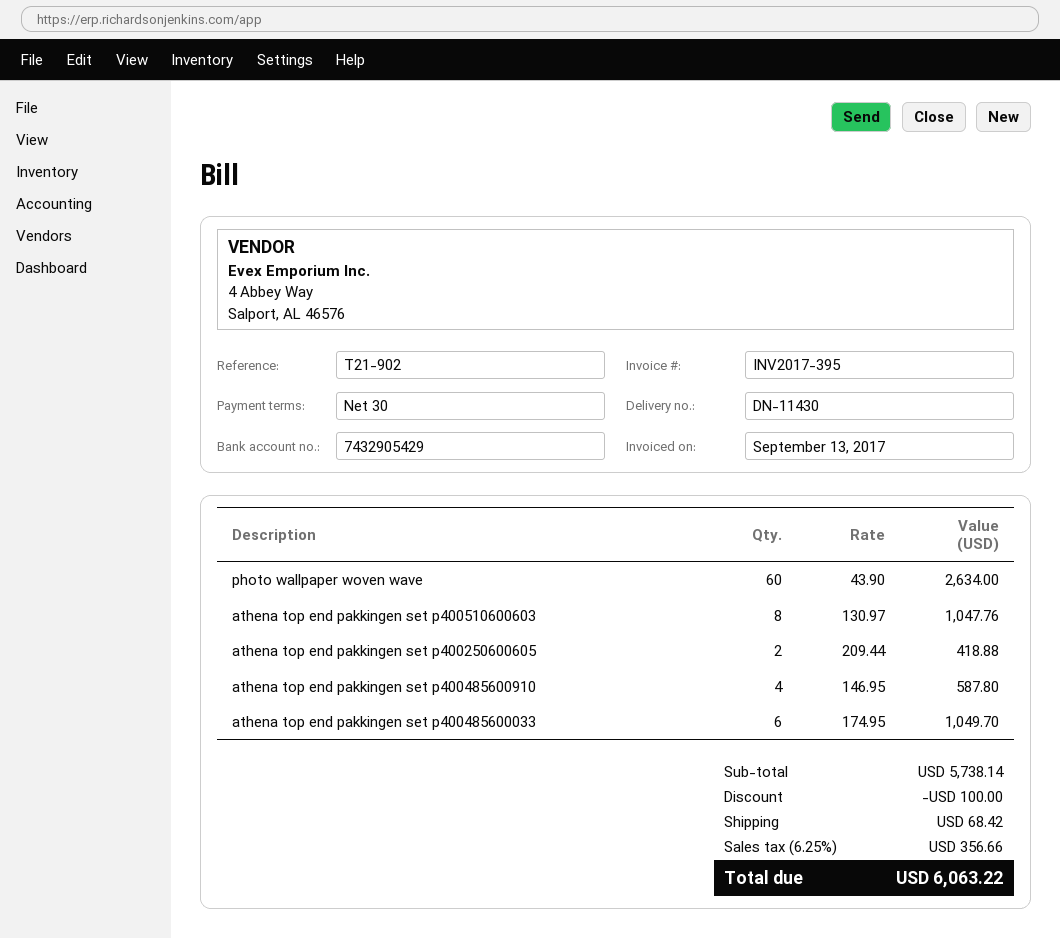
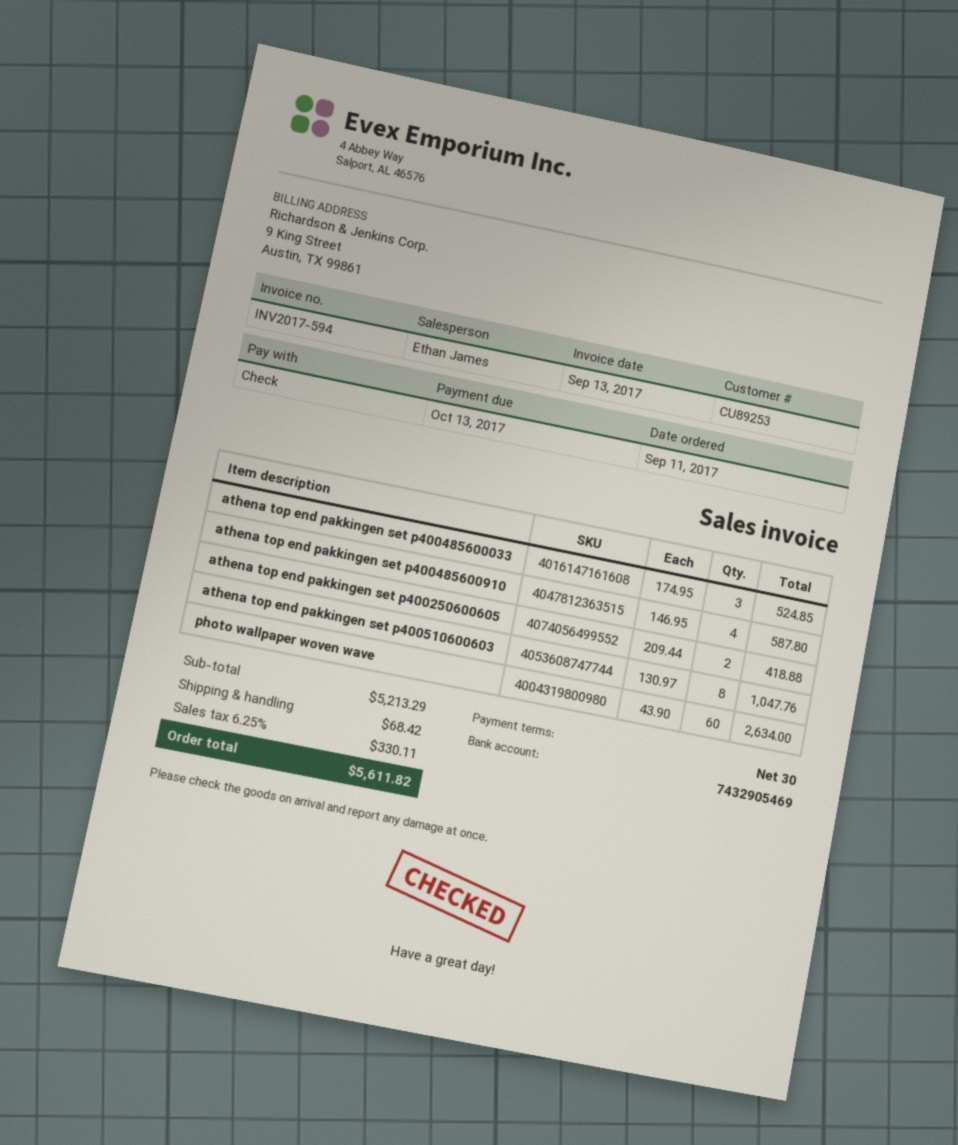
invoice number: INV2017-395 -> INV2017-594
bank account: 7432905429 -> 7432905469
athena top end pakkingen set p400485600033: 6 x 174.95 = 1049.70 -> 3 x 174.95 = 524.85
subtotal: 5738.14 -> 5213.29
discount: 100.00 -> none
tax: 6.25% = 356.66 -> 6.25% = 330.11
total: 6063.22 -> 5611.82

